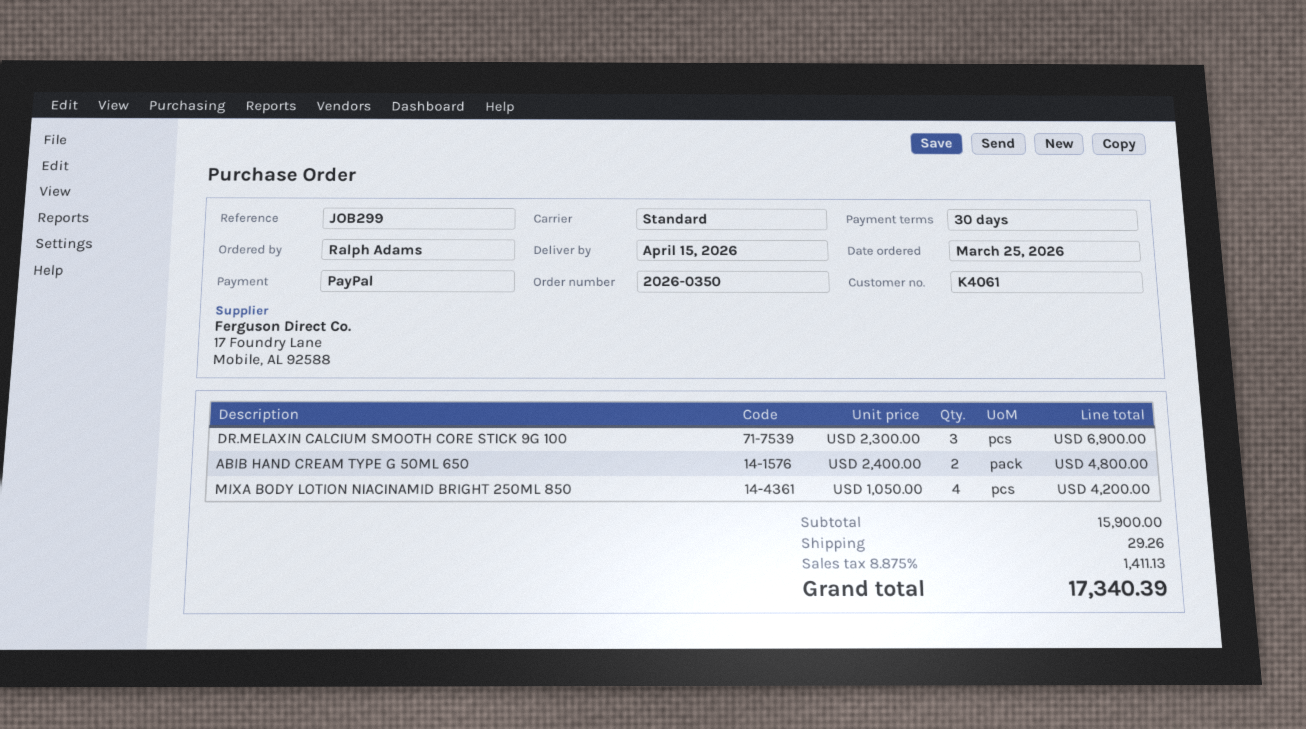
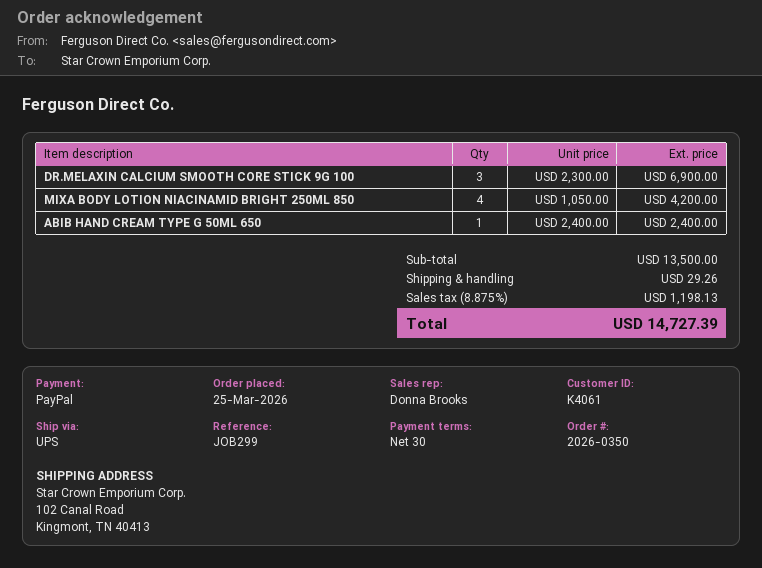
shipping method: standard -> UPS
ABIB HAND CREAM TYPE G 50ML 650: 2 x 2400.00 = 4800.00 -> 1 x 2400.00 = 2400.00
subtotal: 15900.00 -> 13500.00
tax: 8.875% = 1411.13 -> 8.875% = 1198.13
total: 17340.39 -> 14727.39

